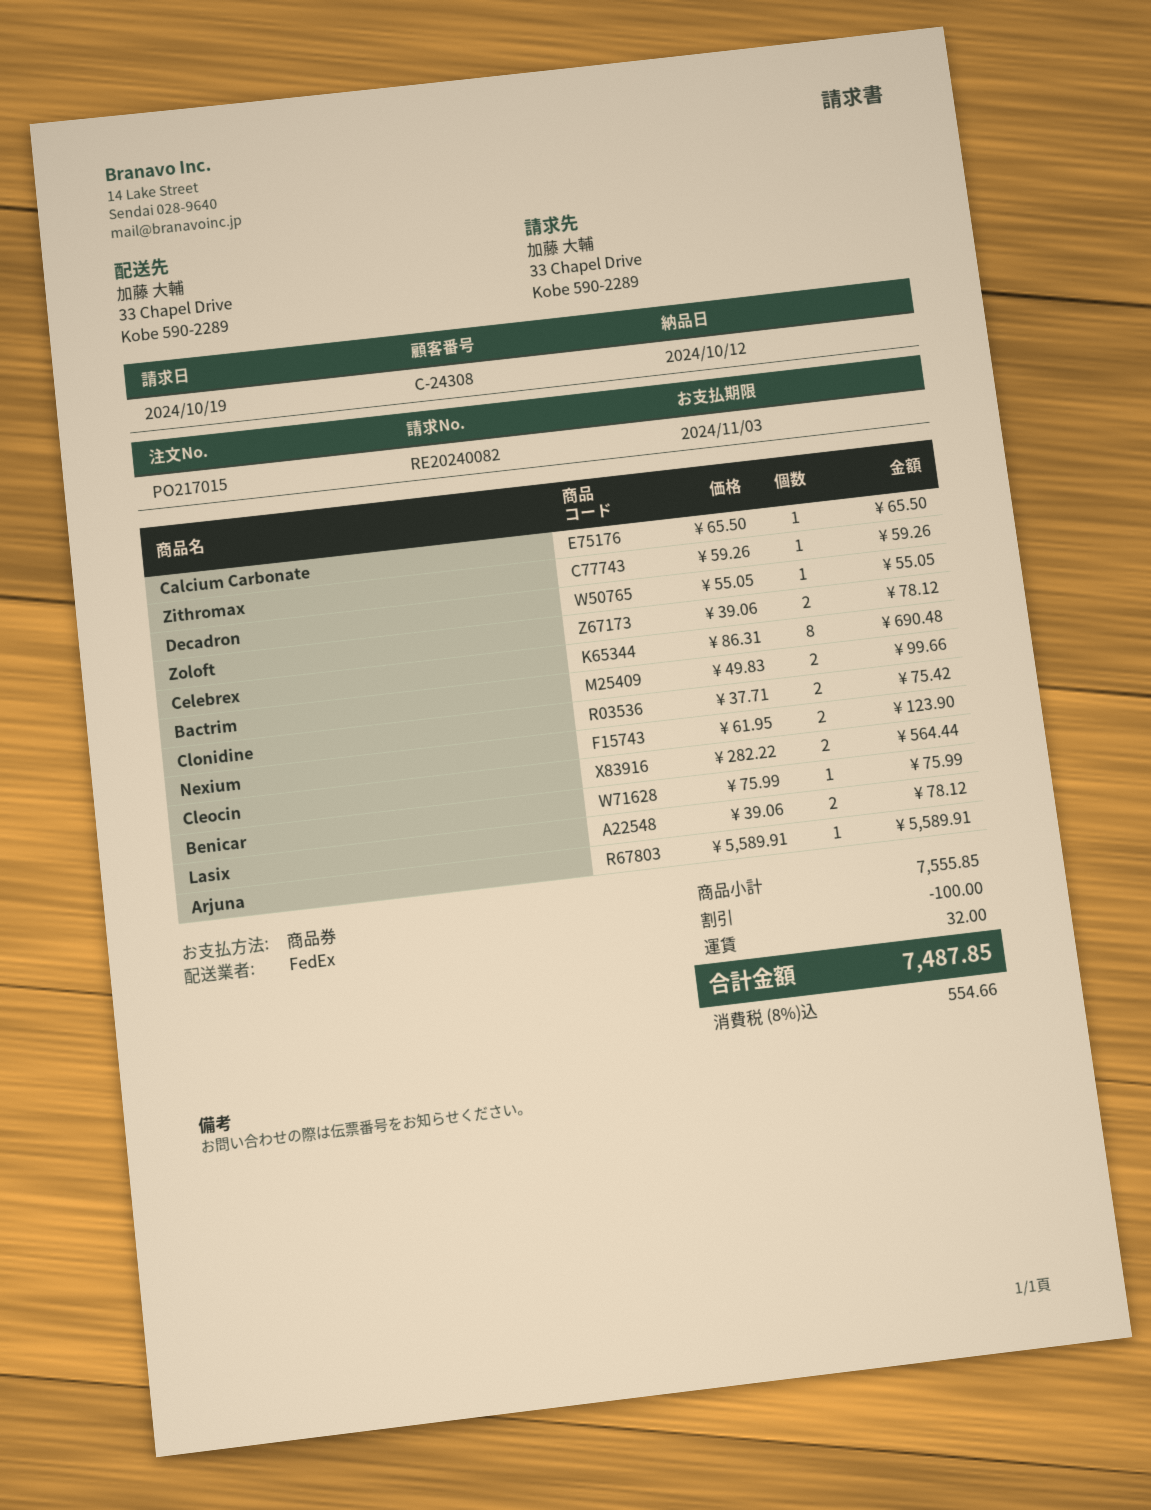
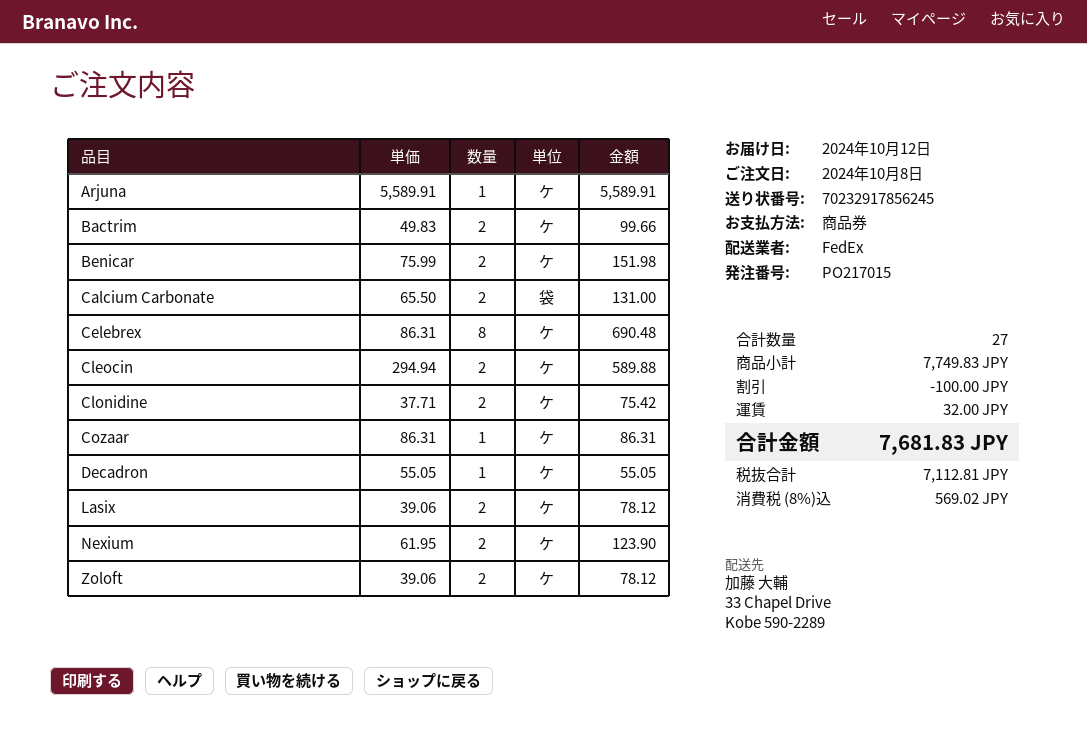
Calcium Carbonate: 1 x 65.50 = 65.50 -> 2 x 65.50 = 131.00
Zithromax: 1 x 59.26 = 59.26 -> none
Cleocin: 2 x 282.22 = 564.44 -> 2 x 294.94 = 589.88
Benicar: 1 x 75.99 = 75.99 -> 2 x 75.99 = 151.98
Cozaar: none -> 1 x 86.31 = 86.31
subtotal: 7555.85 -> 7749.83
tax: 8% = 554.66 -> 8% = 569.02
total: 7487.85 -> 7681.83

